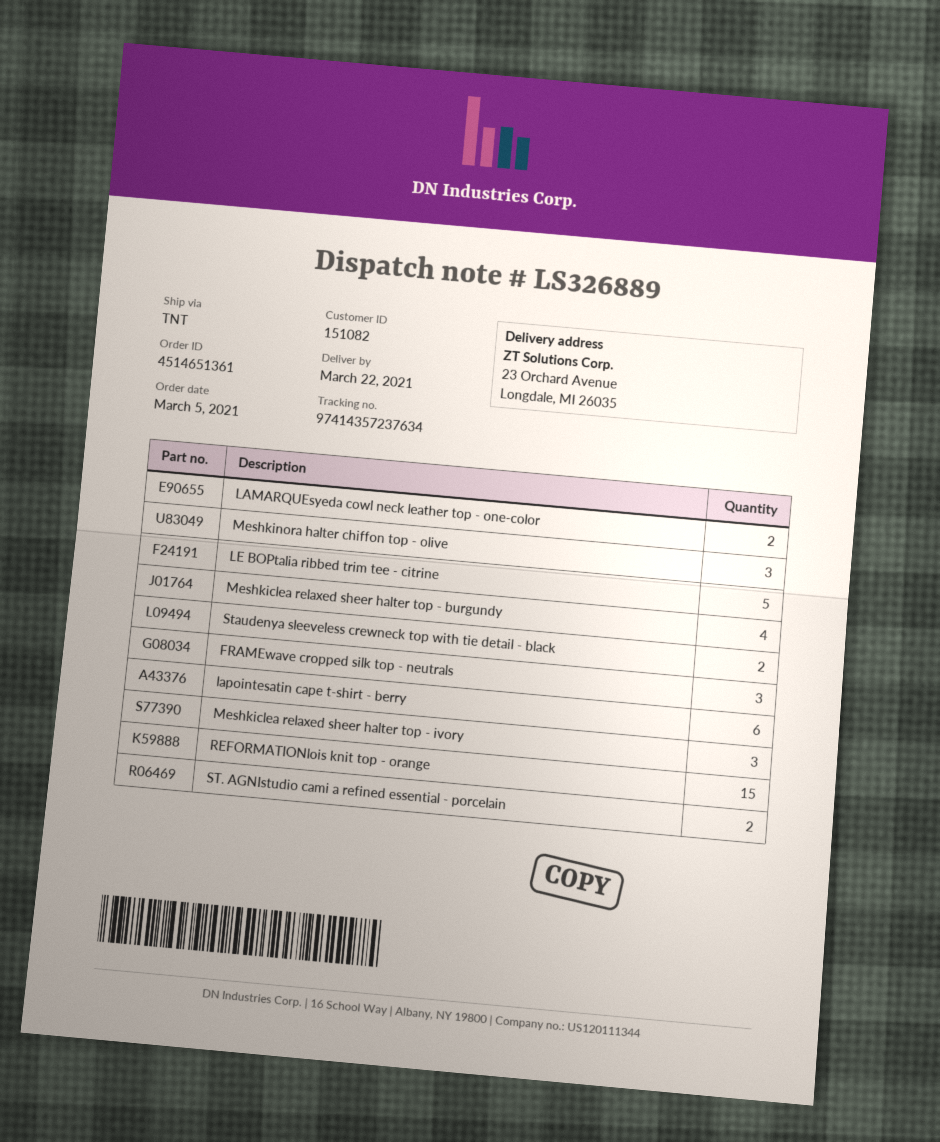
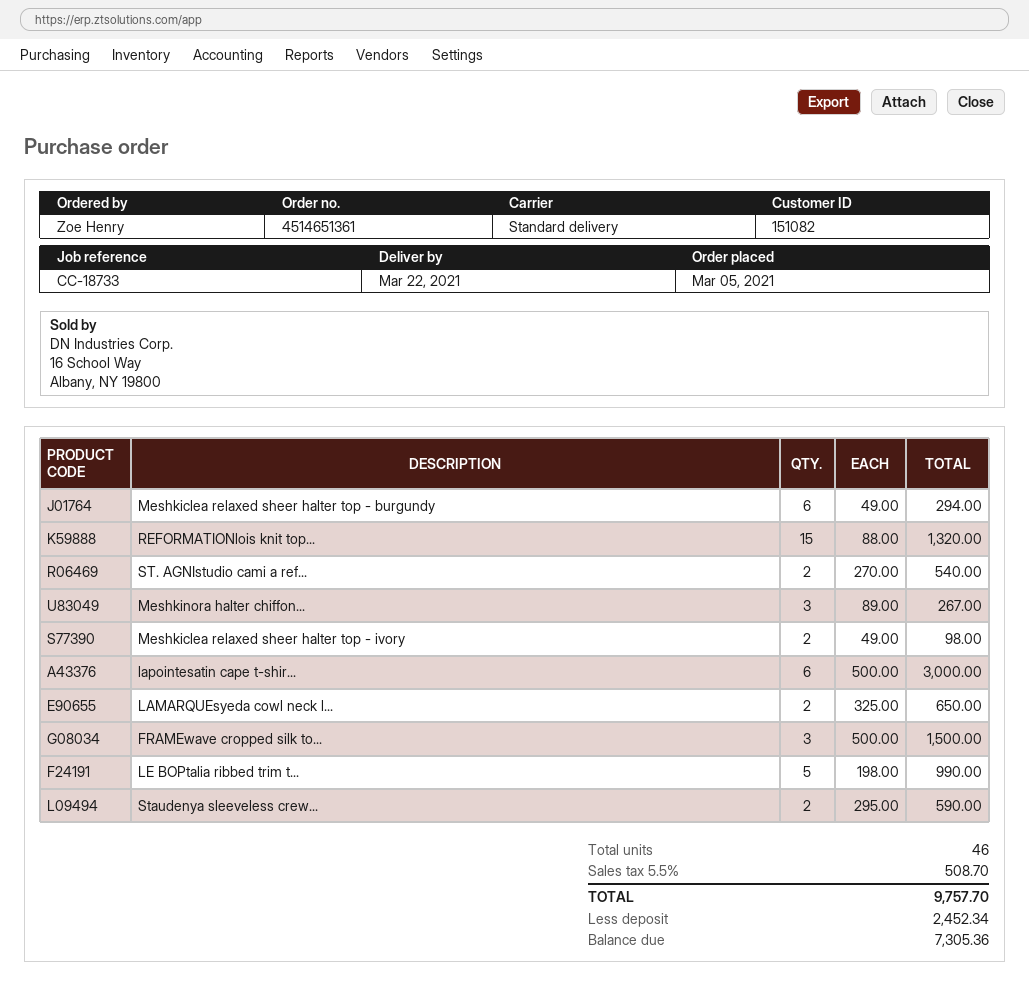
shipping method: TNT -> standard
Meshkiclea relaxed sheer halter top - burgundy: 4 -> 6
Meshkiclea relaxed sheer halter top - ivory: 3 -> 2

